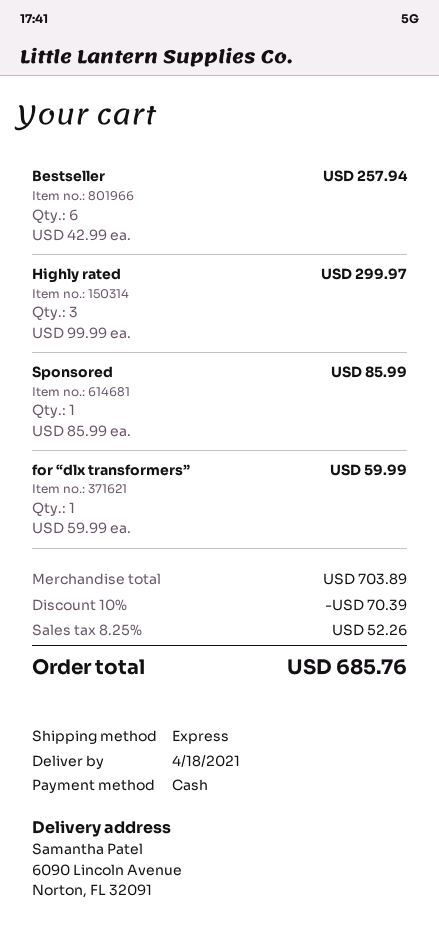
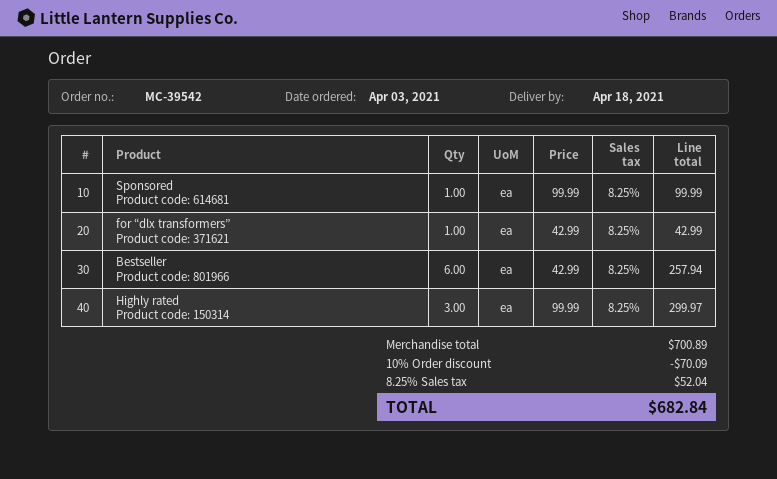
Sponsored: 1 x 85.99 = 85.99 -> 1 x 99.99 = 99.99
for “dlx transformers”: 1 x 59.99 = 59.99 -> 1 x 42.99 = 42.99
subtotal: 703.89 -> 700.89
discount: 10% = 70.39 -> 10% = 70.09
tax: 8.25% = 52.26 -> 8.25% = 52.04
total: 685.76 -> 682.84

